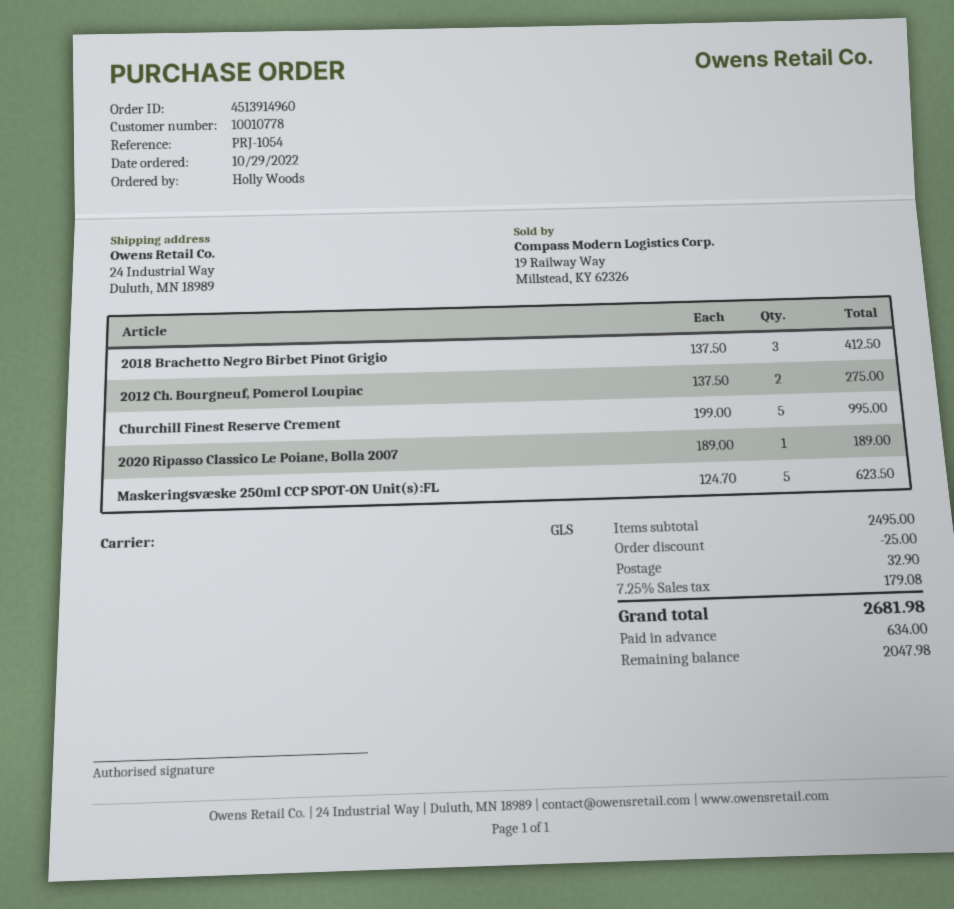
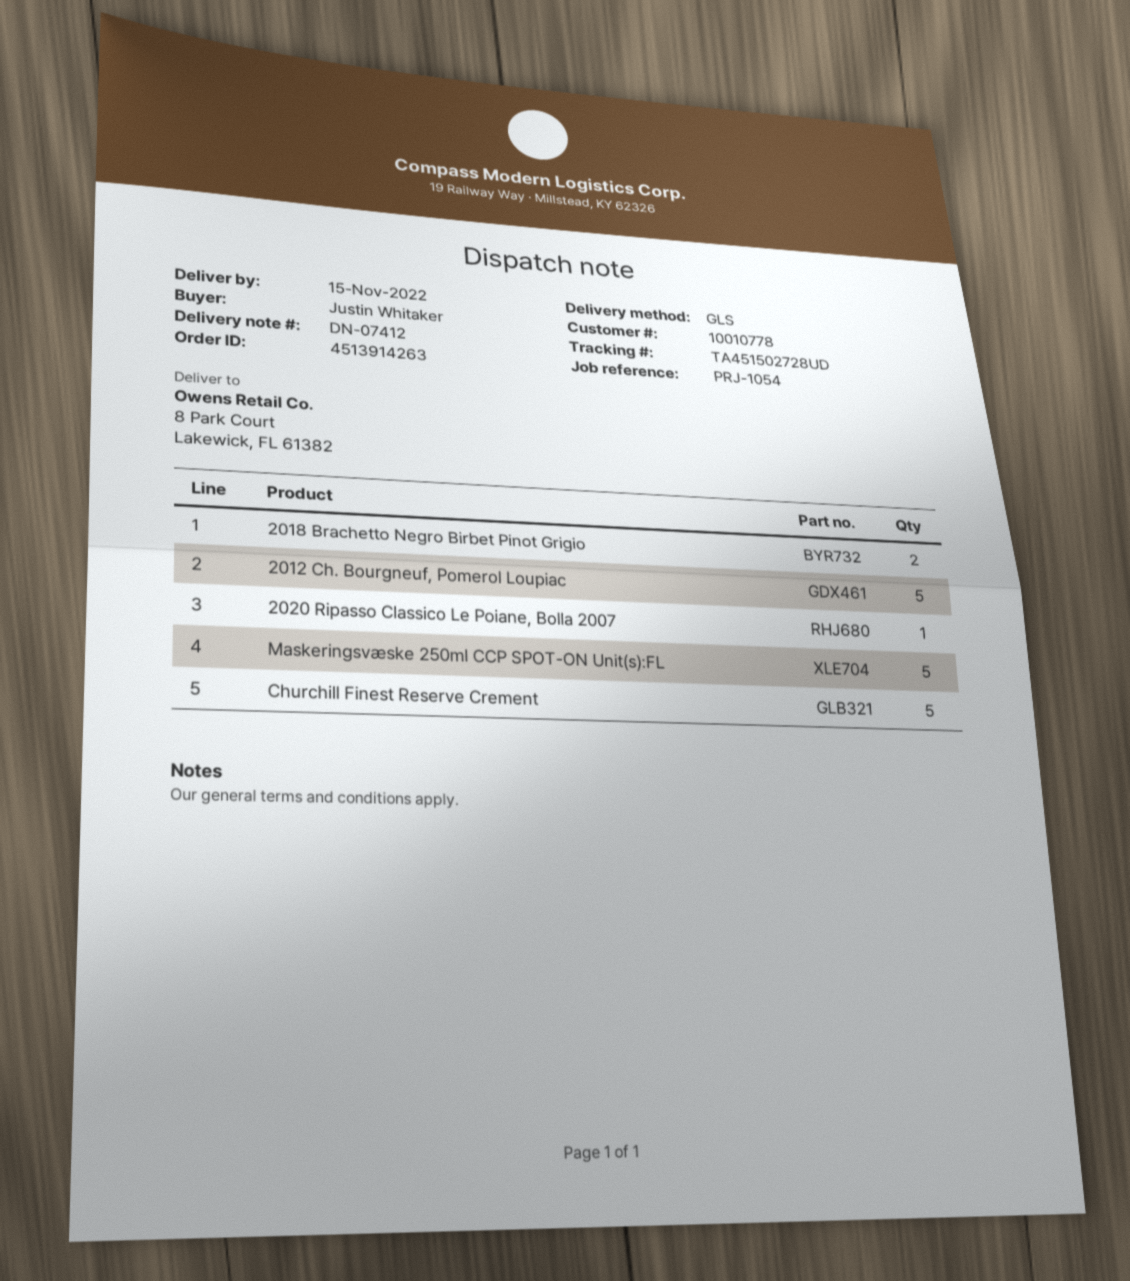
order number: 4513914960 -> 4513914263
ordered by: Holly Woods -> Justin Whitaker
ship to: 24 Industrial Way, Duluth, MN 18989 -> 8 Park Court, Lakewick, FL 61382
2018 Brachetto Negro Birbet Pinot Grigio: 3 -> 2
2012 Ch. Bourgneuf, Pomerol Loupiac: 2 -> 5

